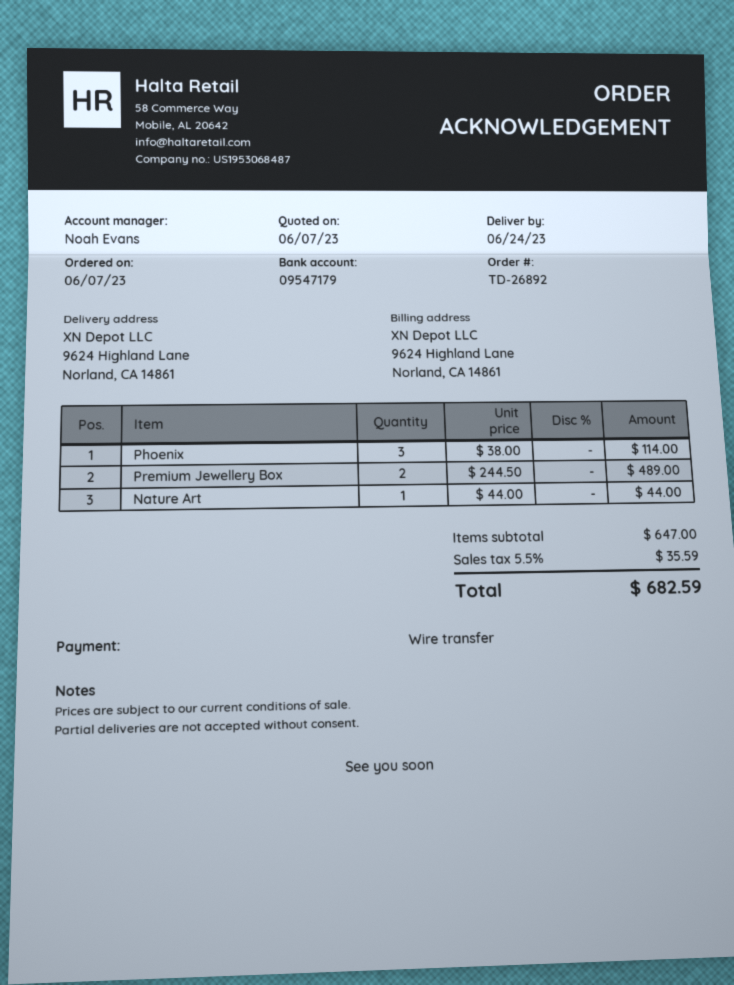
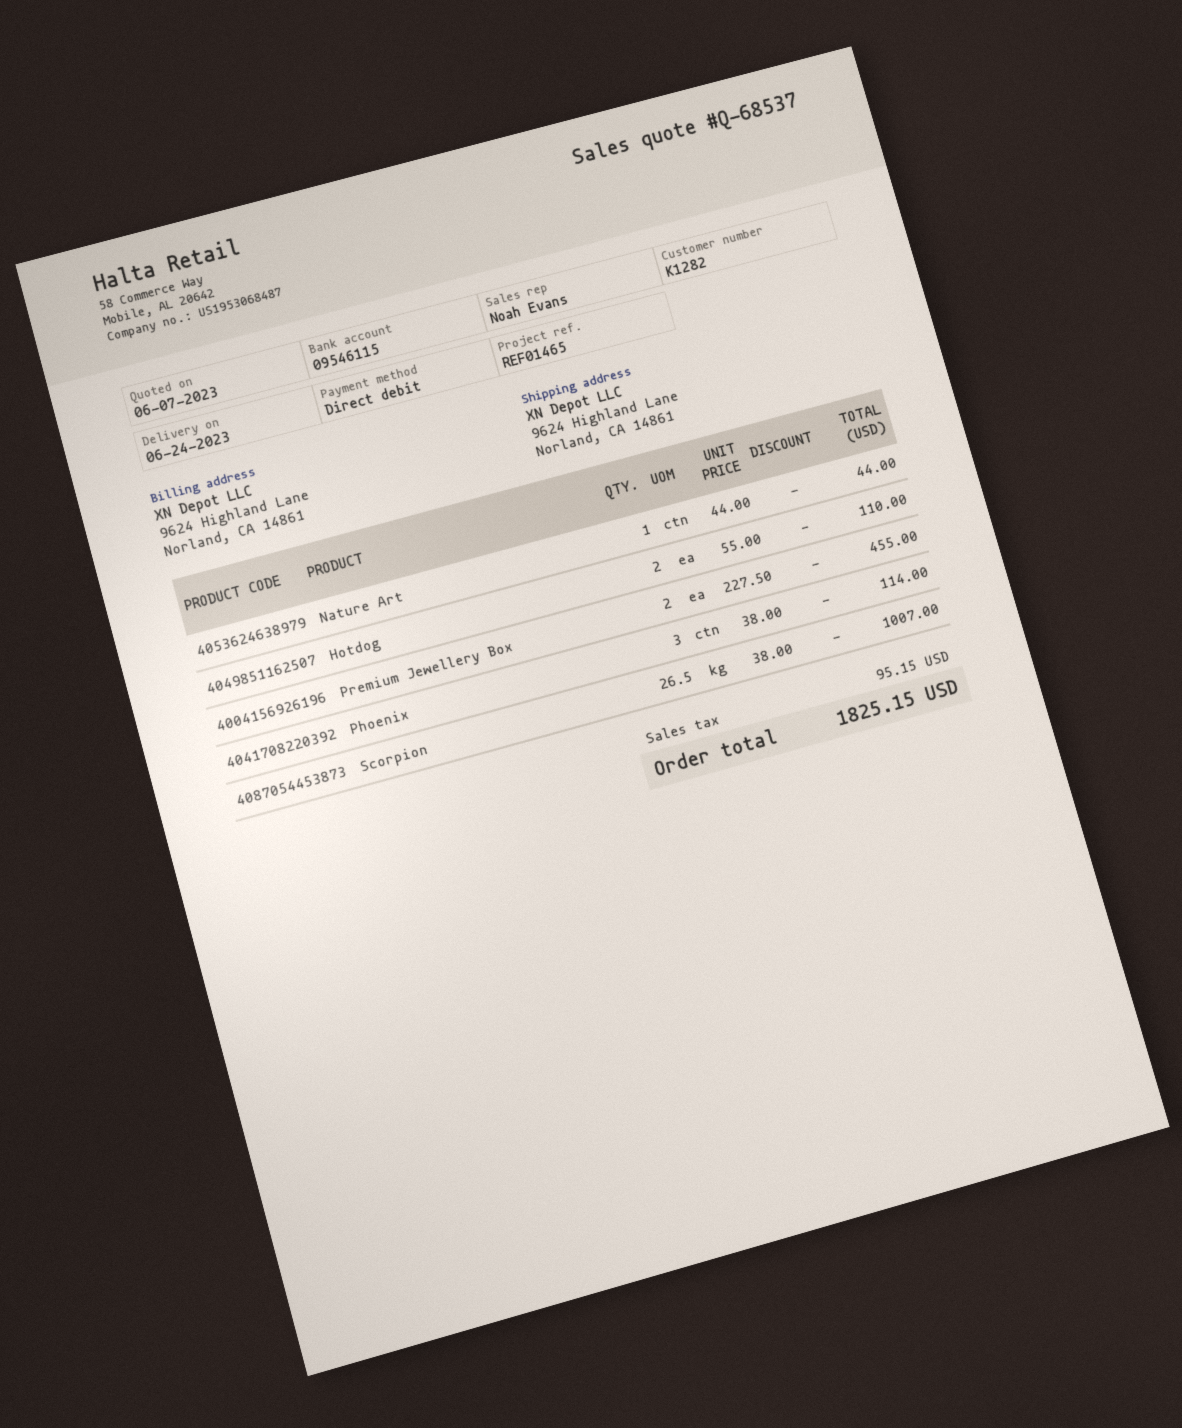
payment method: bank transfer -> direct debit
bank account: 09547179 -> 09546115
Premium Jewellery Box: 2 x 244.50 = 489.00 -> 2 x 227.50 = 455.00
Hotdog: none -> 2 x 55.00 = 110.00
Scorpion: none -> 26.5 x 38.00 = 1007.00
tax: 35.59 -> 95.15
total: 682.59 -> 1825.15

